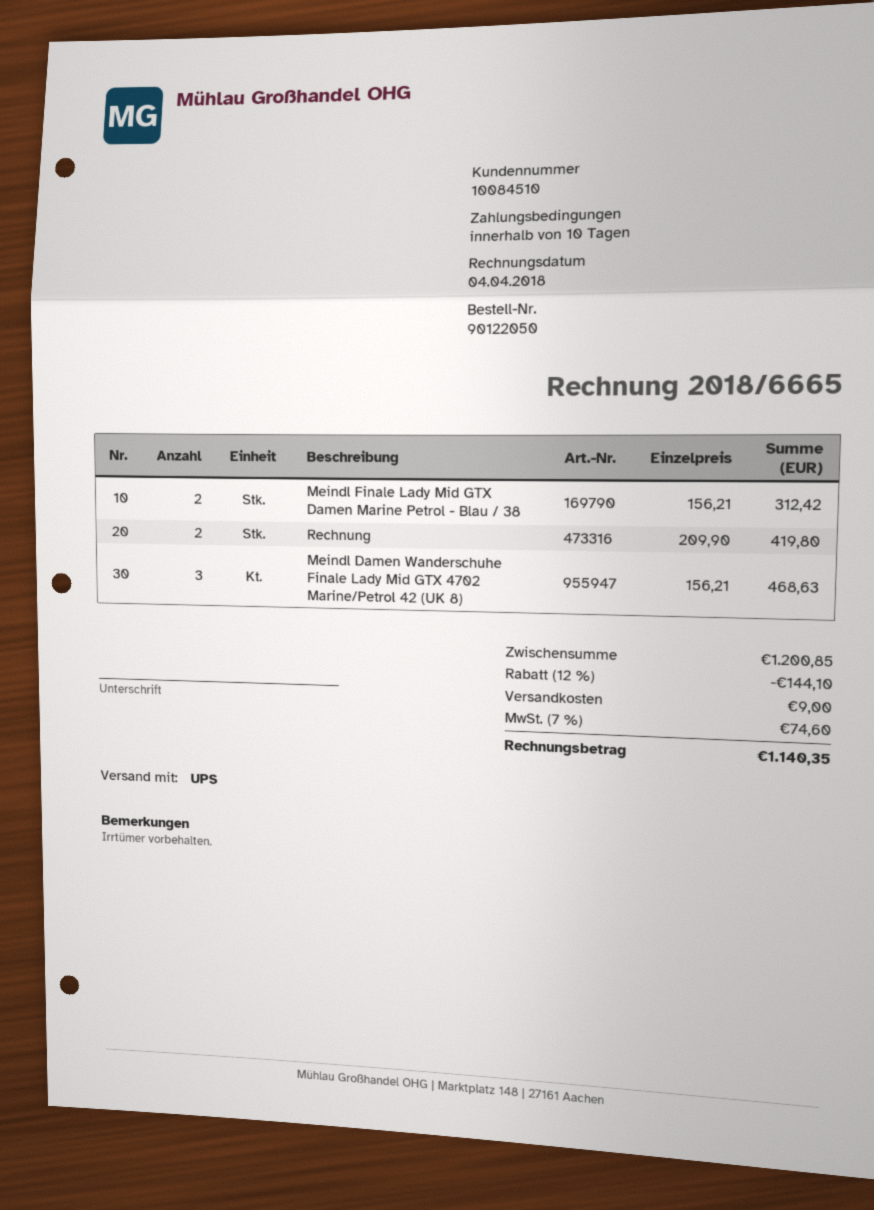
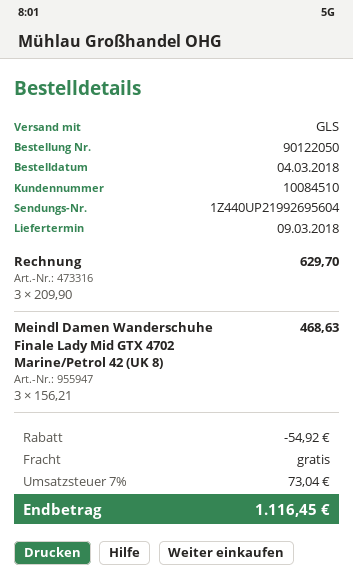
shipping method: UPS -> GLS
Meindl Finale Lady Mid GTX Damen Marine Petrol - Blau / 38: 2 x 156.21 = 312.42 -> none
Rechnung: 2 x 209.90 = 419.80 -> 3 x 209.90 = 629.70
discount: 144.10 -> 54.92
shipping: 9.00 -> 0.00
tax: 7% = 74.60 -> 7% = 73.04
total: 1140.35 -> 1116.45

